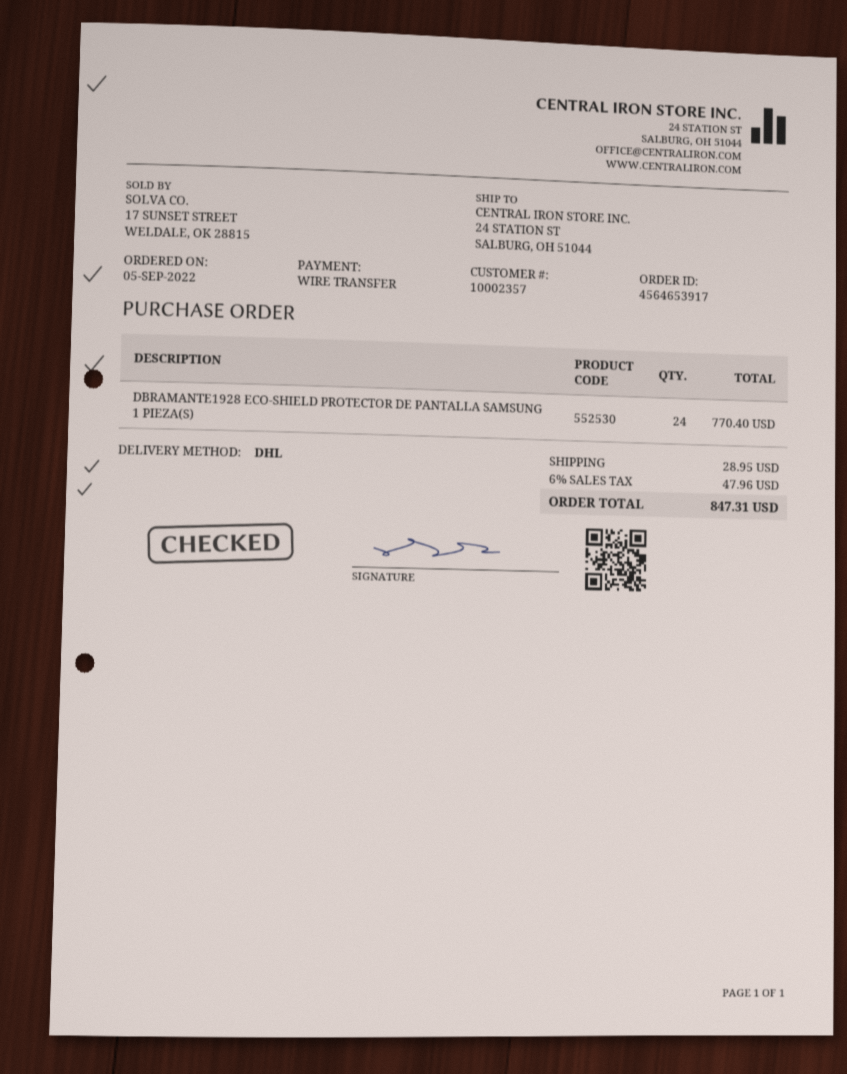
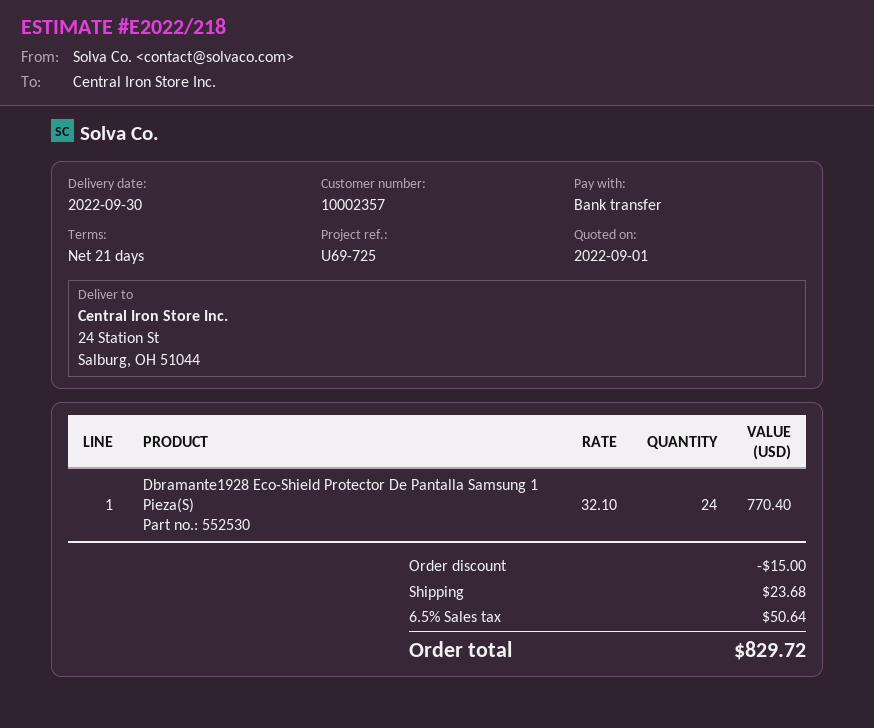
discount: none -> 15.00
shipping: 28.95 -> 23.68
tax: 6% = 47.96 -> 6.5% = 50.64
total: 847.31 -> 829.72

